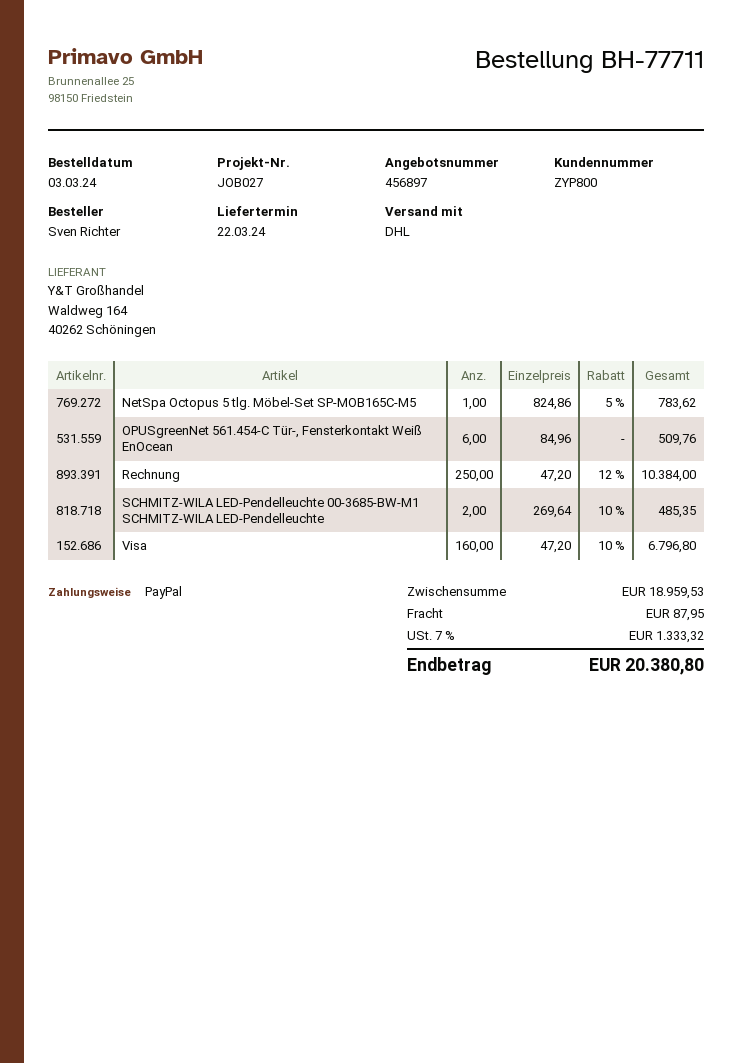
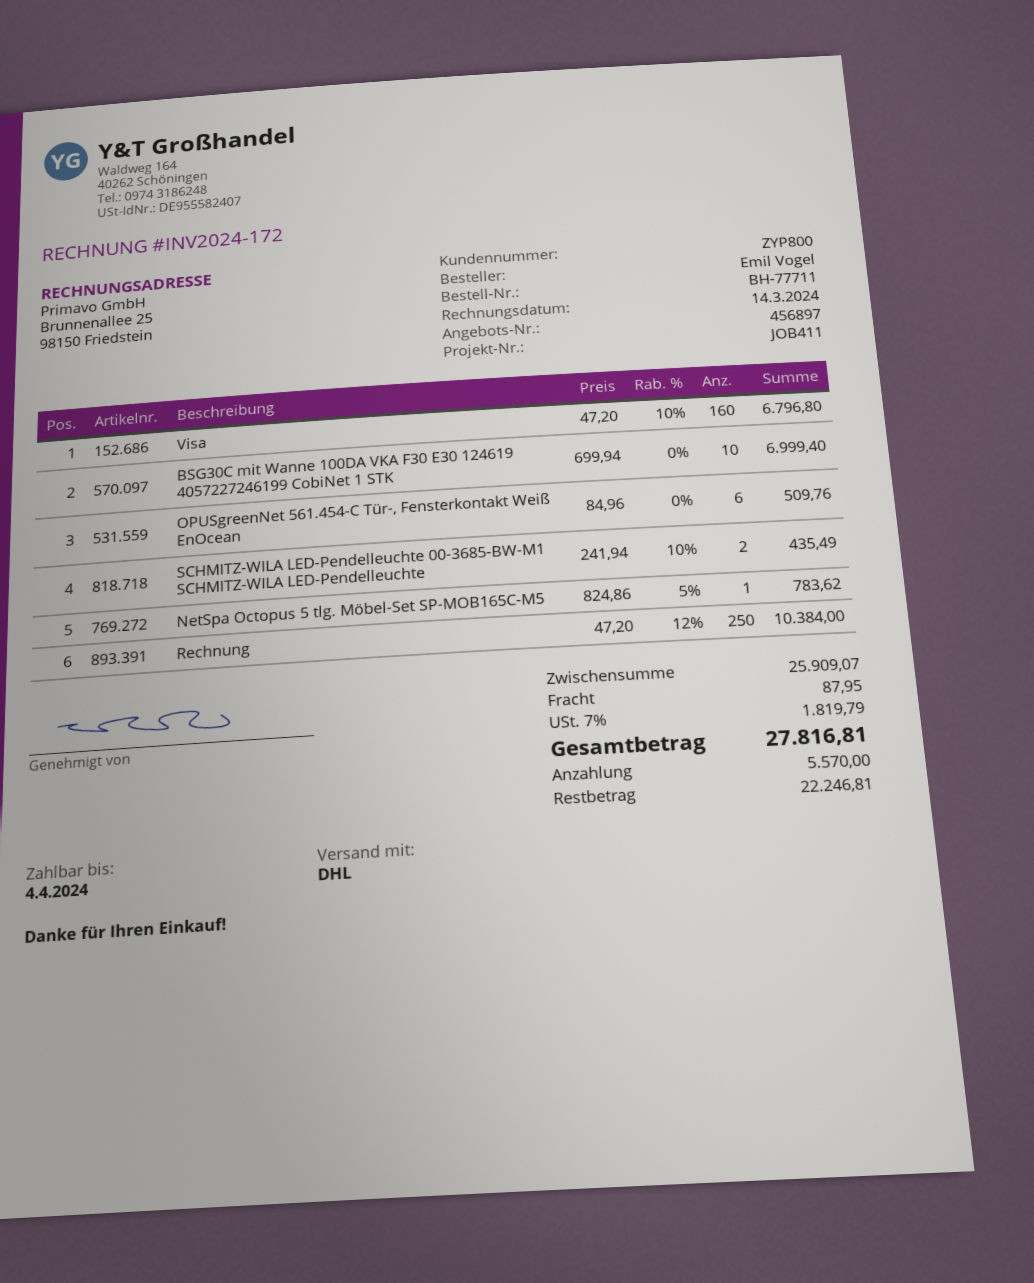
reference: JOB027 -> JOB411
ordered by: Sven Richter -> Emil Vogel
SCHMITZ-WILA LED-Pendelleuchte 00-3685-BW-M1 SCHMITZ-WILA LED-Pendelleuchte: 2 x 269.64 - 10% = 485.35 -> 2 x 241.94 - 10% = 435.49
BSG30C mit Wanne 100DA VKA F30 E30 124619 4057227246199 CobiNet 1 STK: none -> 10 x 699.94 = 6999.40
subtotal: 18959.53 -> 25909.07
tax: 7% = 1333.32 -> 7% = 1819.79
total: 20380.80 -> 27816.81

